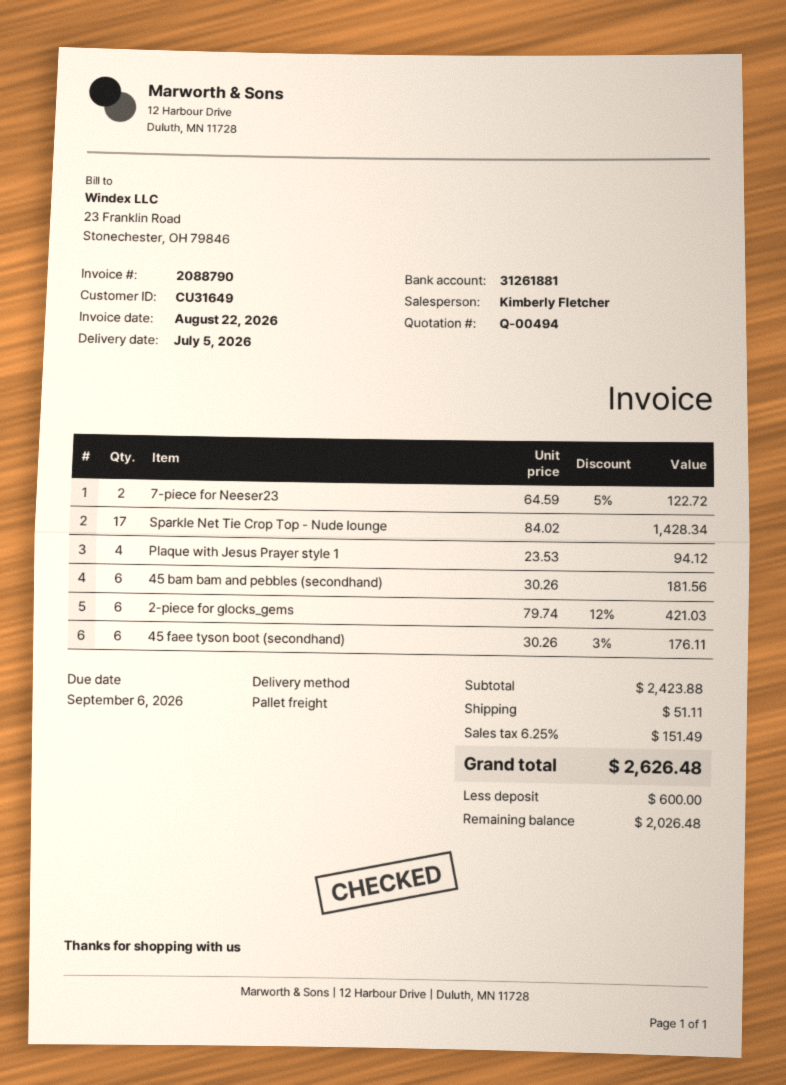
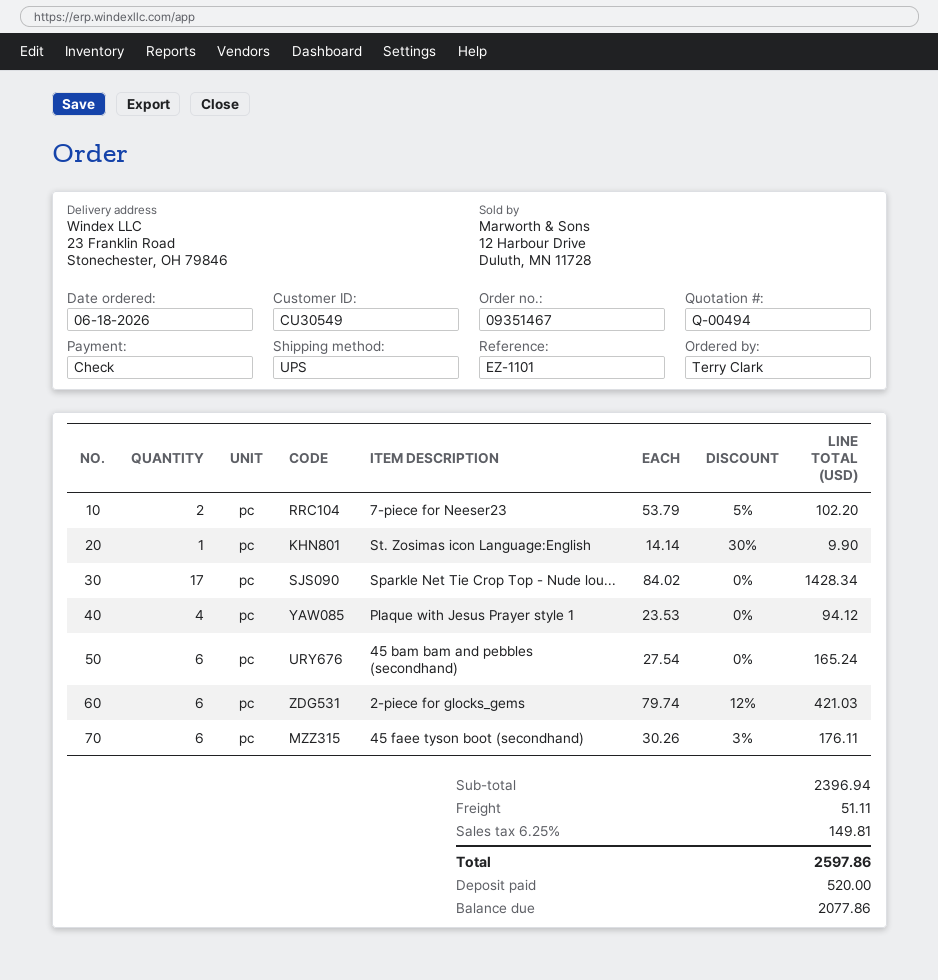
customer number: CU31649 -> CU30549
shipping method: pallet freight -> UPS
7-piece for Neeser23: 2 x 64.59 - 5% = 122.72 -> 2 x 53.79 - 5% = 102.20
45 bam bam and pebbles (secondhand): 6 x 30.26 = 181.56 -> 6 x 27.54 = 165.24
St. Zosimas icon Language:English: none -> 1 x 14.14 - 30% = 9.90
subtotal: 2423.88 -> 2396.94
tax: 6.25% = 151.49 -> 6.25% = 149.81
total: 2626.48 -> 2597.86
deposit: 600.00 -> 520.00
balance: 2026.48 -> 2077.86

